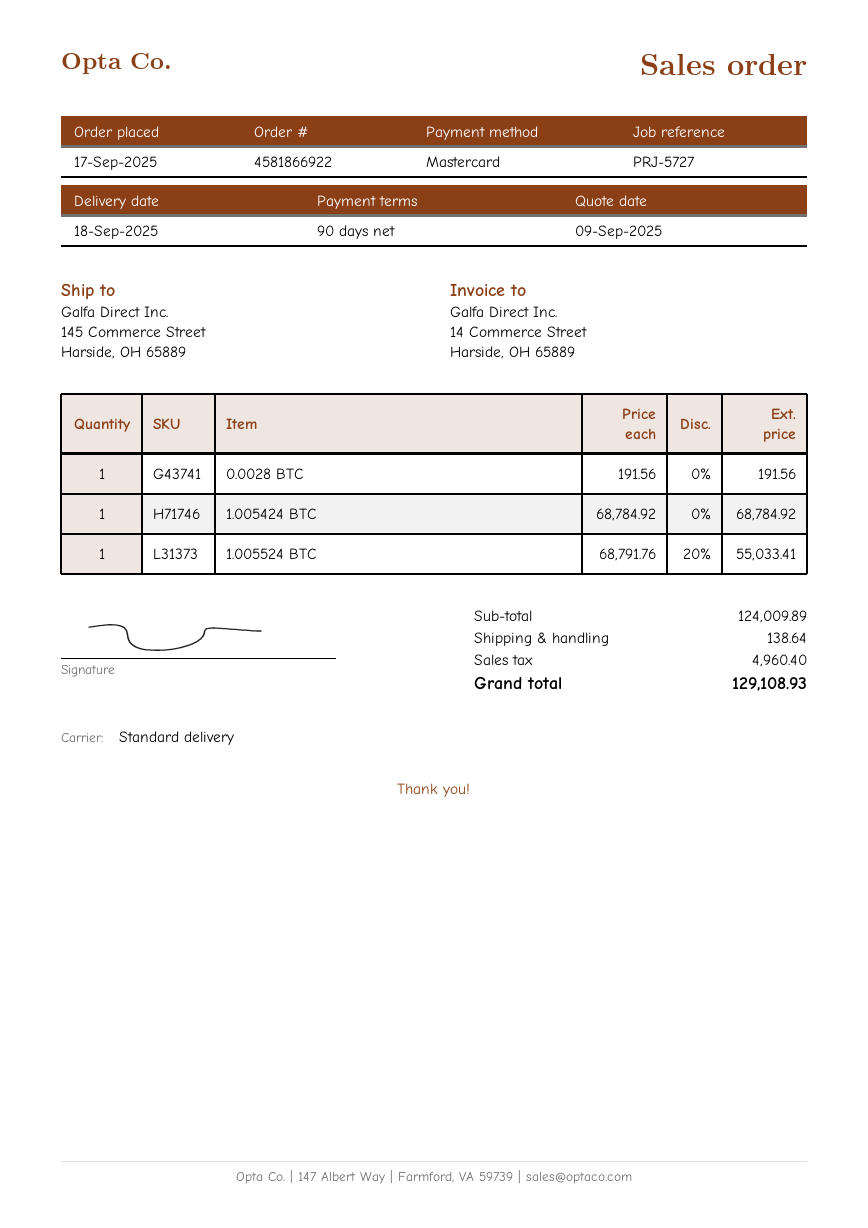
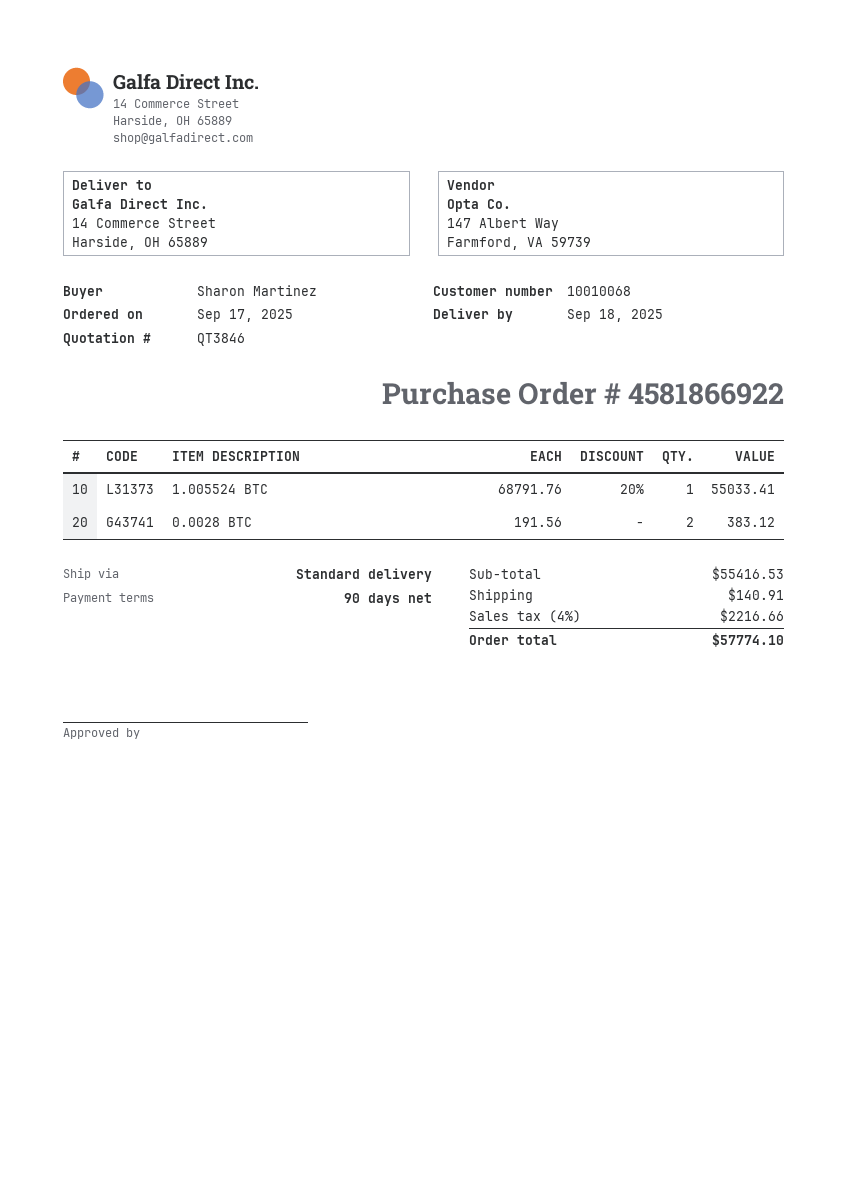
ship to: 145 Commerce Street, Harside, OH 65889 -> 14 Commerce Street, Harside, OH 65889
0.0028 BTC: 1 x 191.56 = 191.56 -> 2 x 191.56 = 383.12
1.005424 BTC: 1 x 68784.92 = 68784.92 -> none
subtotal: 124009.89 -> 55416.53
shipping: 138.64 -> 140.91
tax: 4960.40 -> 2216.66
total: 129108.93 -> 57774.10

